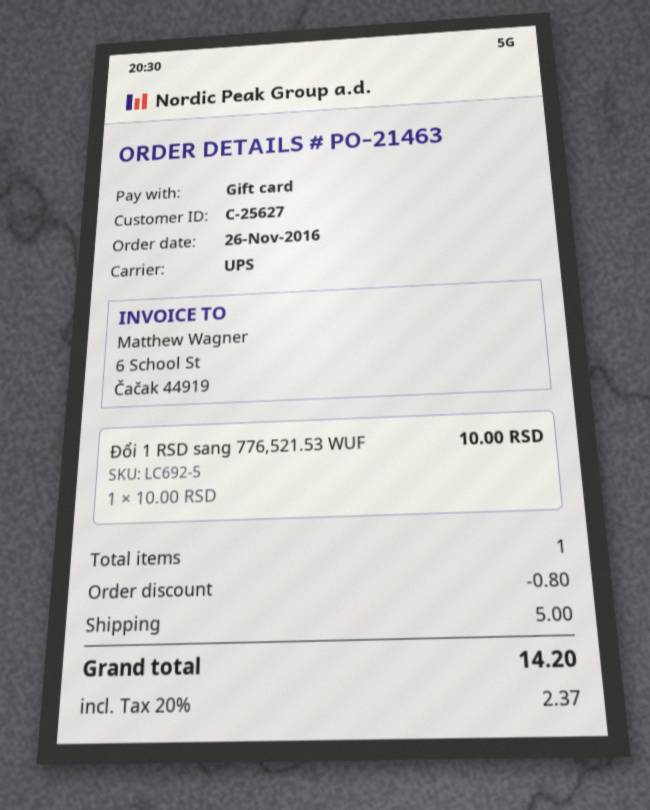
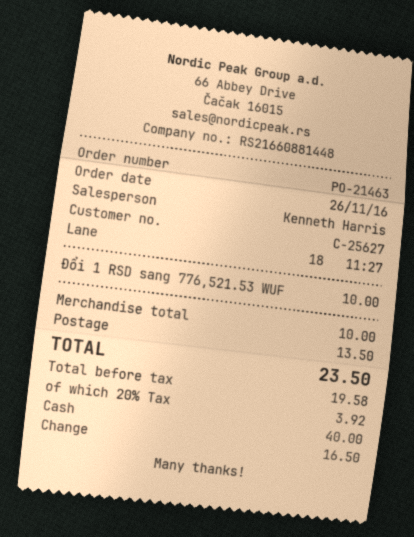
payment method: gift card -> cash
discount: 0.80 -> none
shipping: 5.00 -> 13.50
tax: 20% = 2.37 -> 20% = 3.92
total: 14.20 -> 23.50

